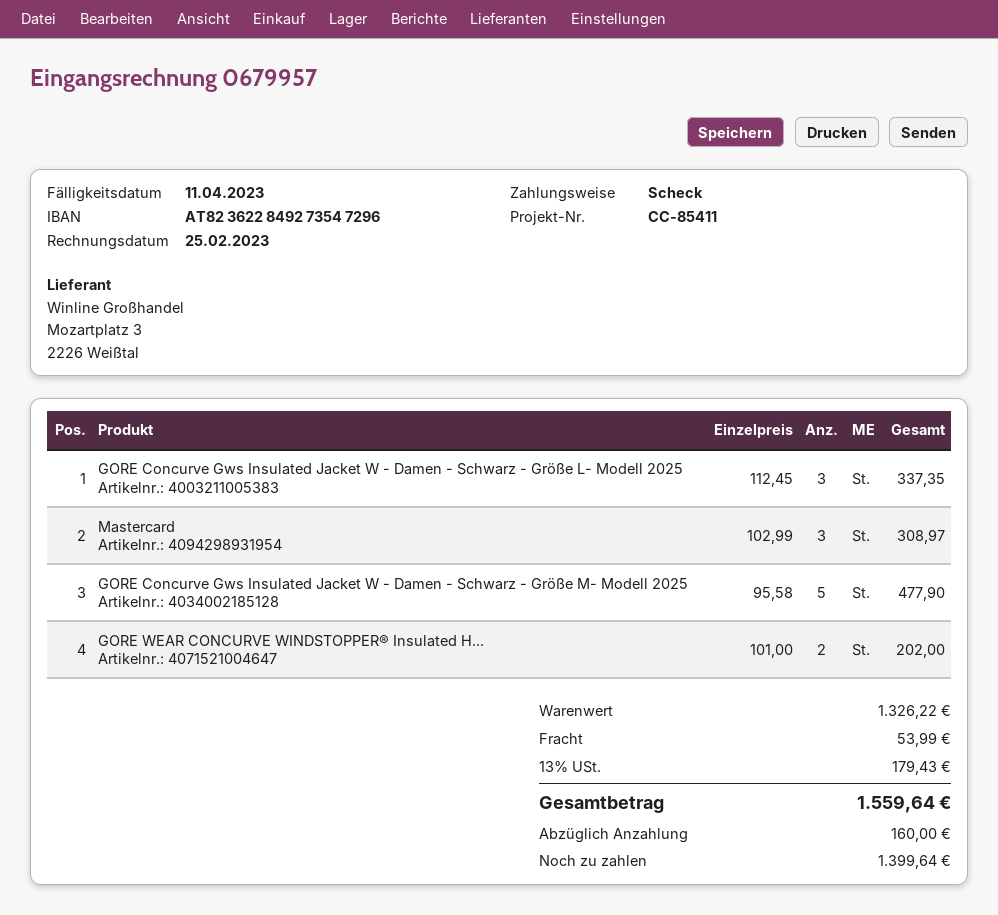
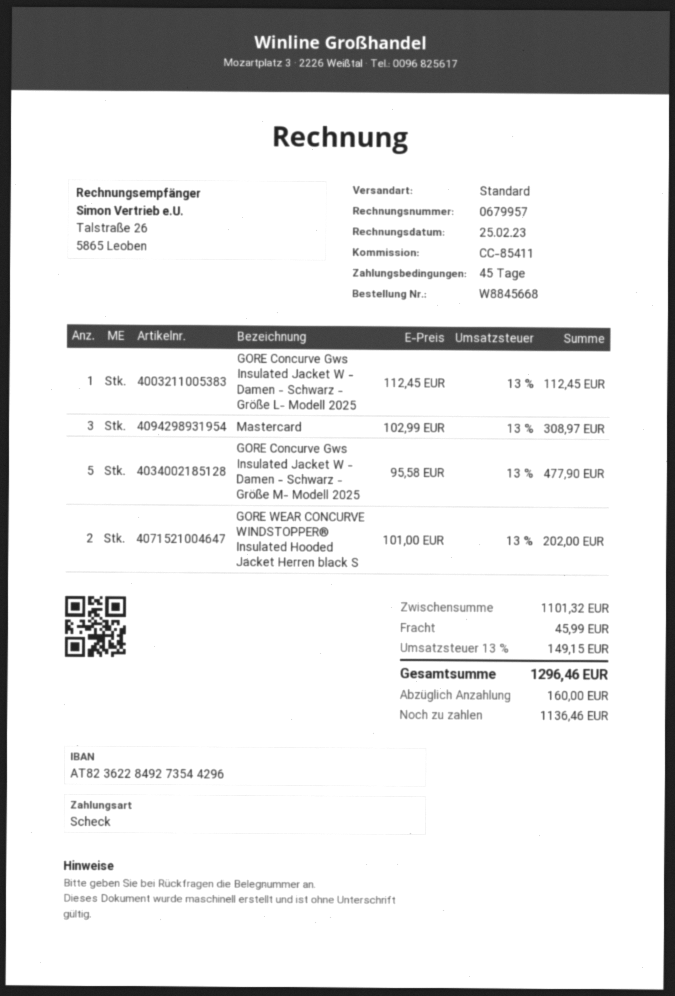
bank account: AT823622849273547296 -> AT823622849273544296
GORE Concurve Gws Insulated Jacket W - Damen - Schwarz - Größe L- Modell 2025: 3 x 112.45 = 337.35 -> 1 x 112.45 = 112.45
subtotal: 1326.22 -> 1101.32
shipping: 53.99 -> 45.99
tax: 13% = 179.43 -> 13% = 149.15
total: 1559.64 -> 1296.46
balance: 1399.64 -> 1136.46

